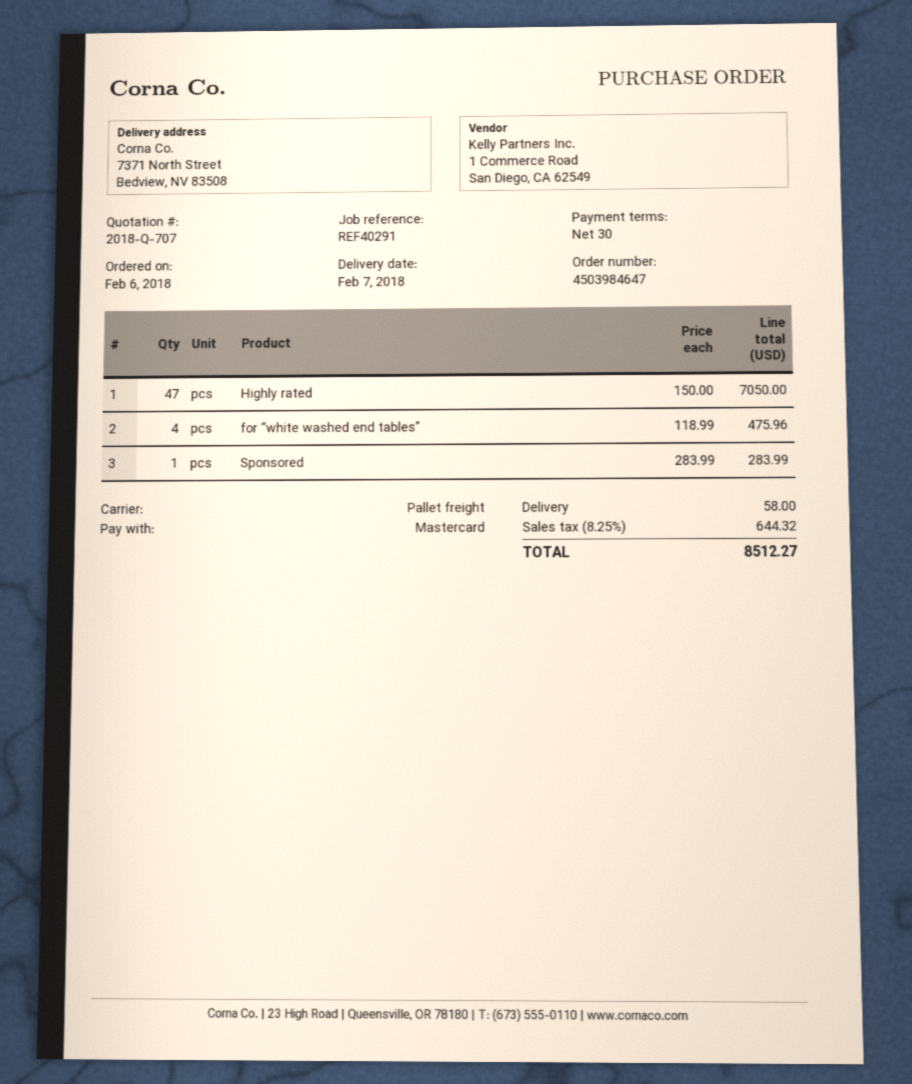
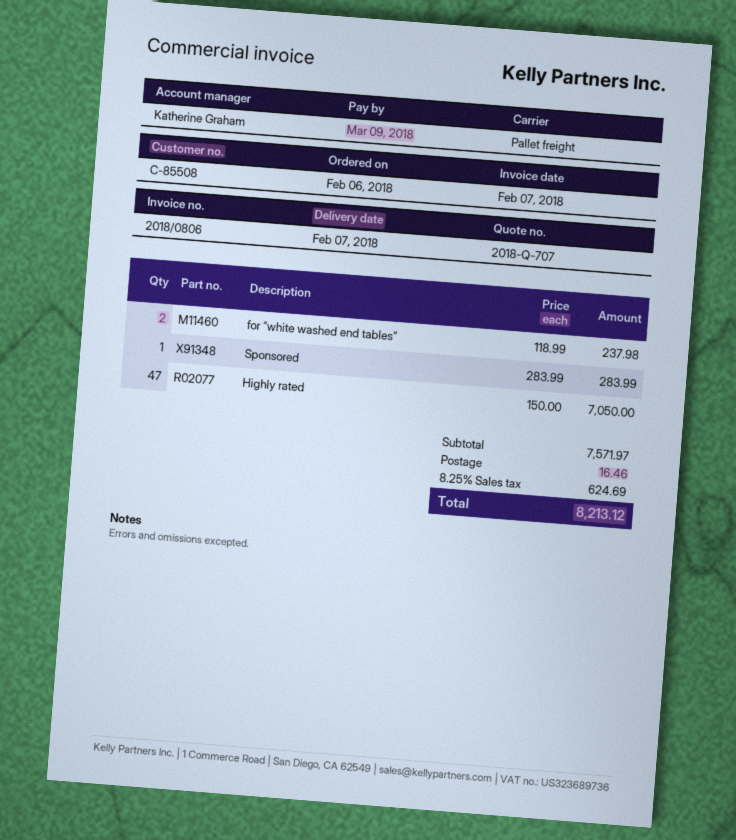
for “white washed end tables”: 4 x 118.99 = 475.96 -> 2 x 118.99 = 237.98
shipping: 58.00 -> 16.46
tax: 8.25% = 644.32 -> 8.25% = 624.69
total: 8512.27 -> 8213.12

